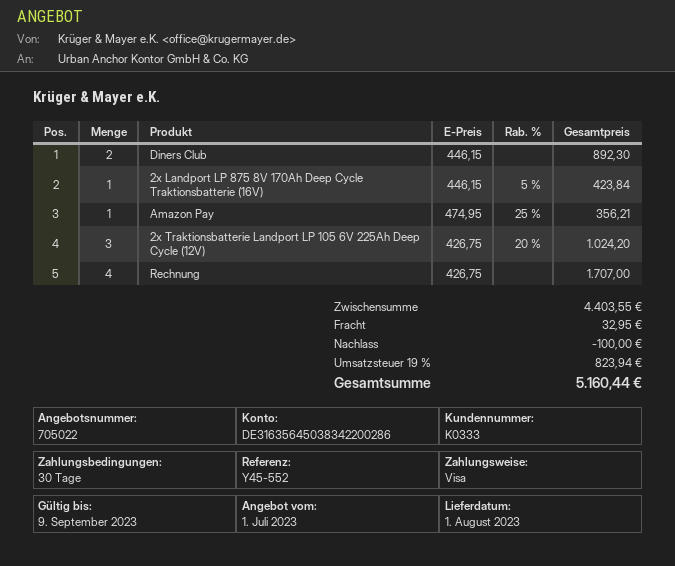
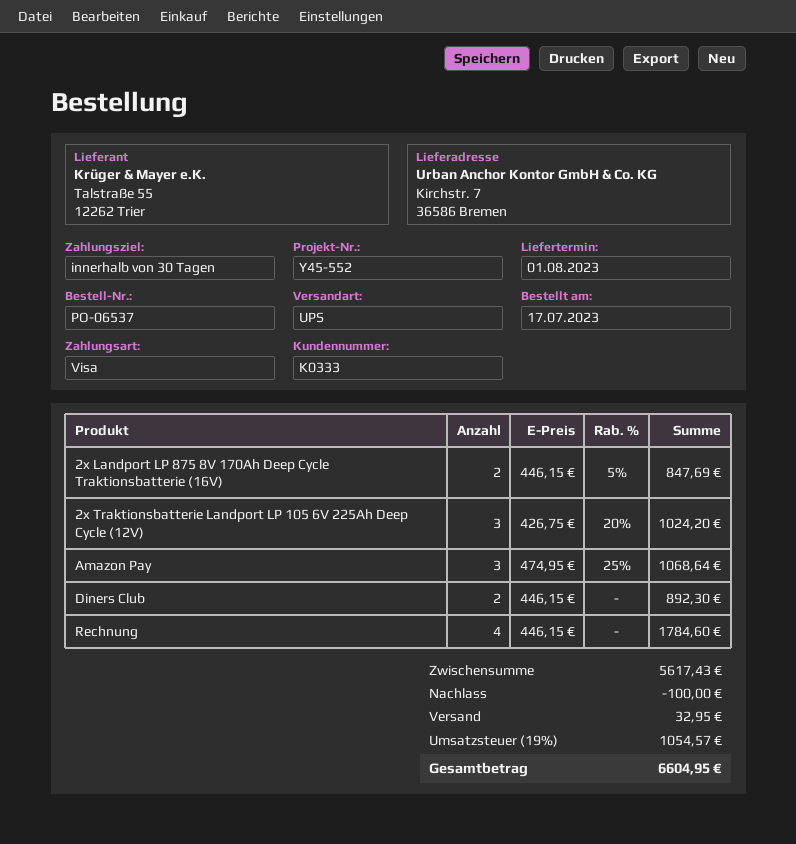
2x Landport LP 875 8V 170Ah Deep Cycle Traktionsbatterie (16V): 1 x 446.15 - 5% = 423.84 -> 2 x 446.15 - 5% = 847.69
Amazon Pay: 1 x 474.95 - 25% = 356.21 -> 3 x 474.95 - 25% = 1068.64
Rechnung: 4 x 426.75 = 1707.00 -> 4 x 446.15 = 1784.60
subtotal: 4403.55 -> 5617.43
tax: 19% = 823.94 -> 19% = 1054.57
total: 5160.44 -> 6604.95

